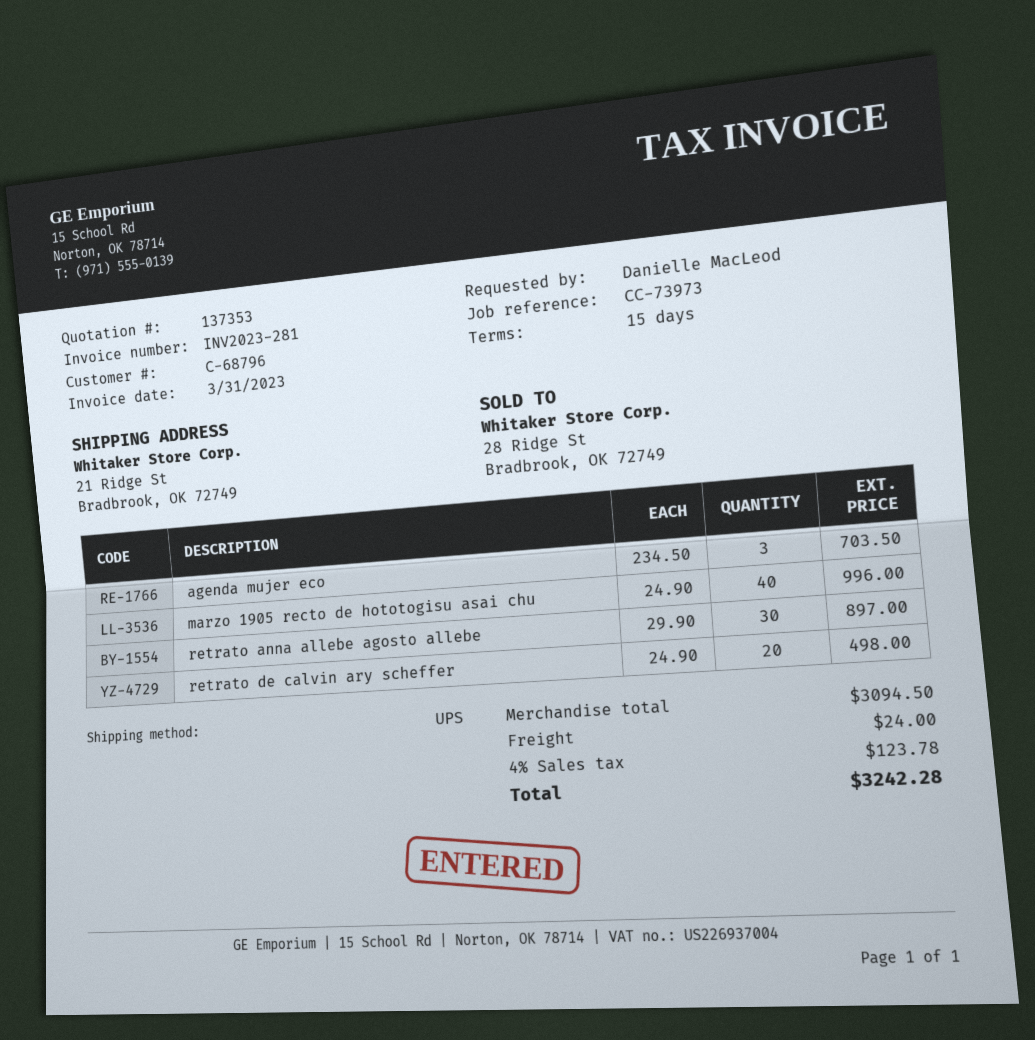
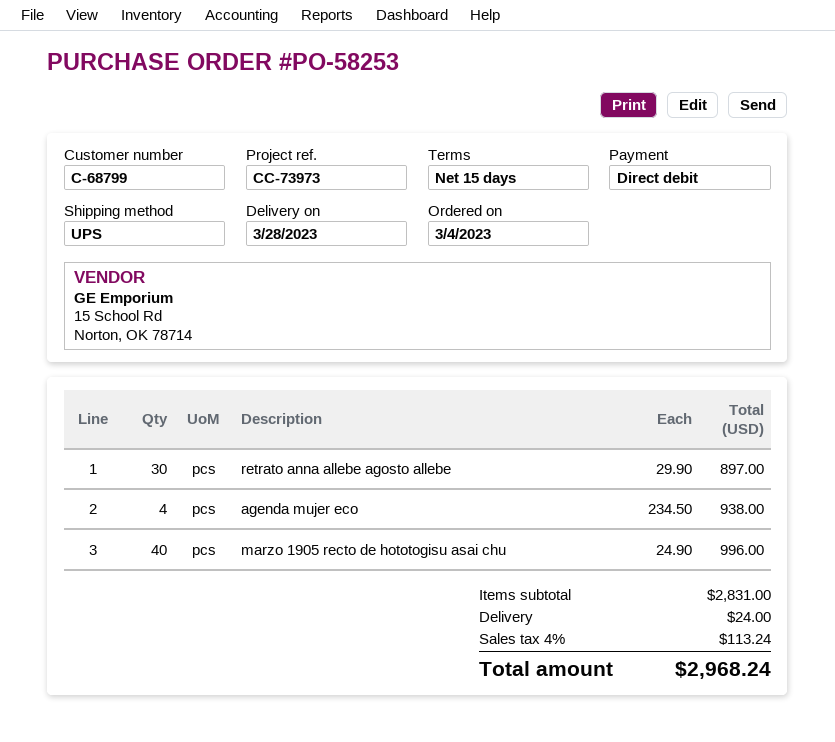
customer number: C-68796 -> C-68799
agenda mujer eco: 3 x 234.50 = 703.50 -> 4 x 234.50 = 938.00
retrato de calvin ary scheffer: 20 x 24.90 = 498.00 -> none
subtotal: 3094.50 -> 2831.00
tax: 4% = 123.78 -> 4% = 113.24
total: 3242.28 -> 2968.24

